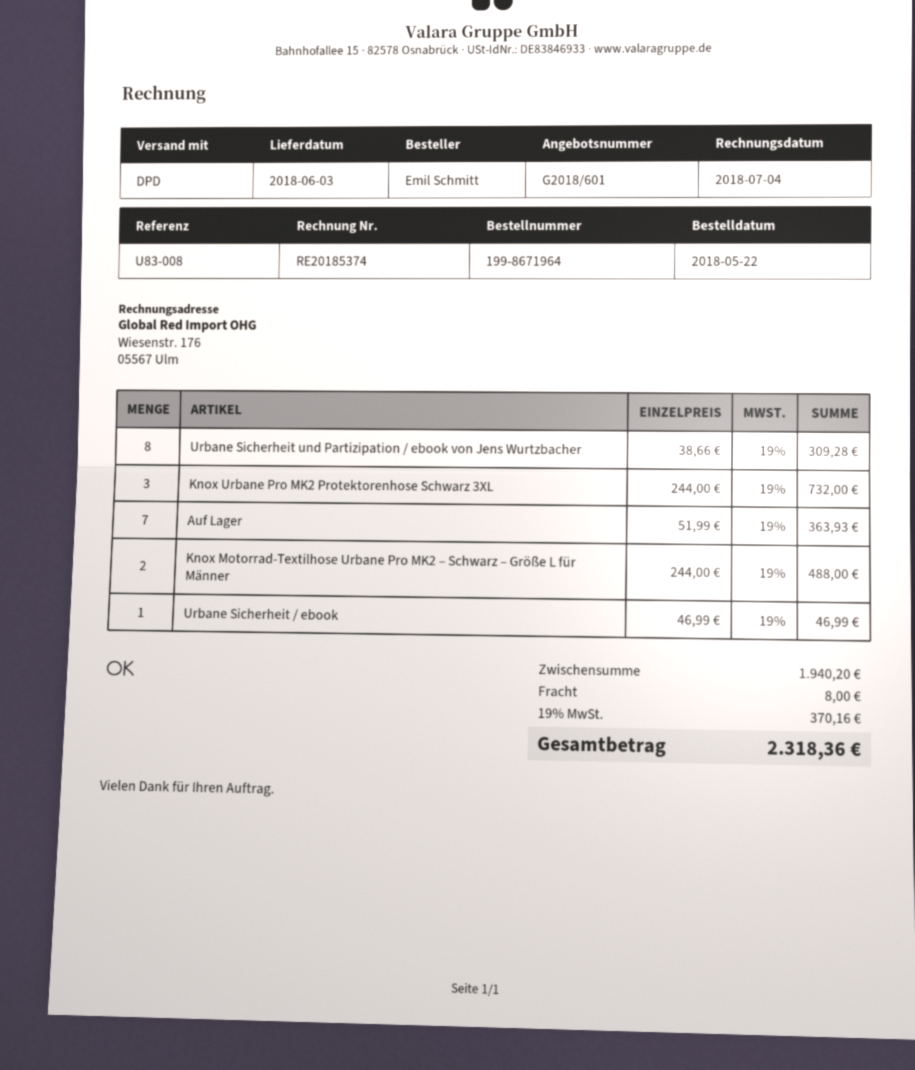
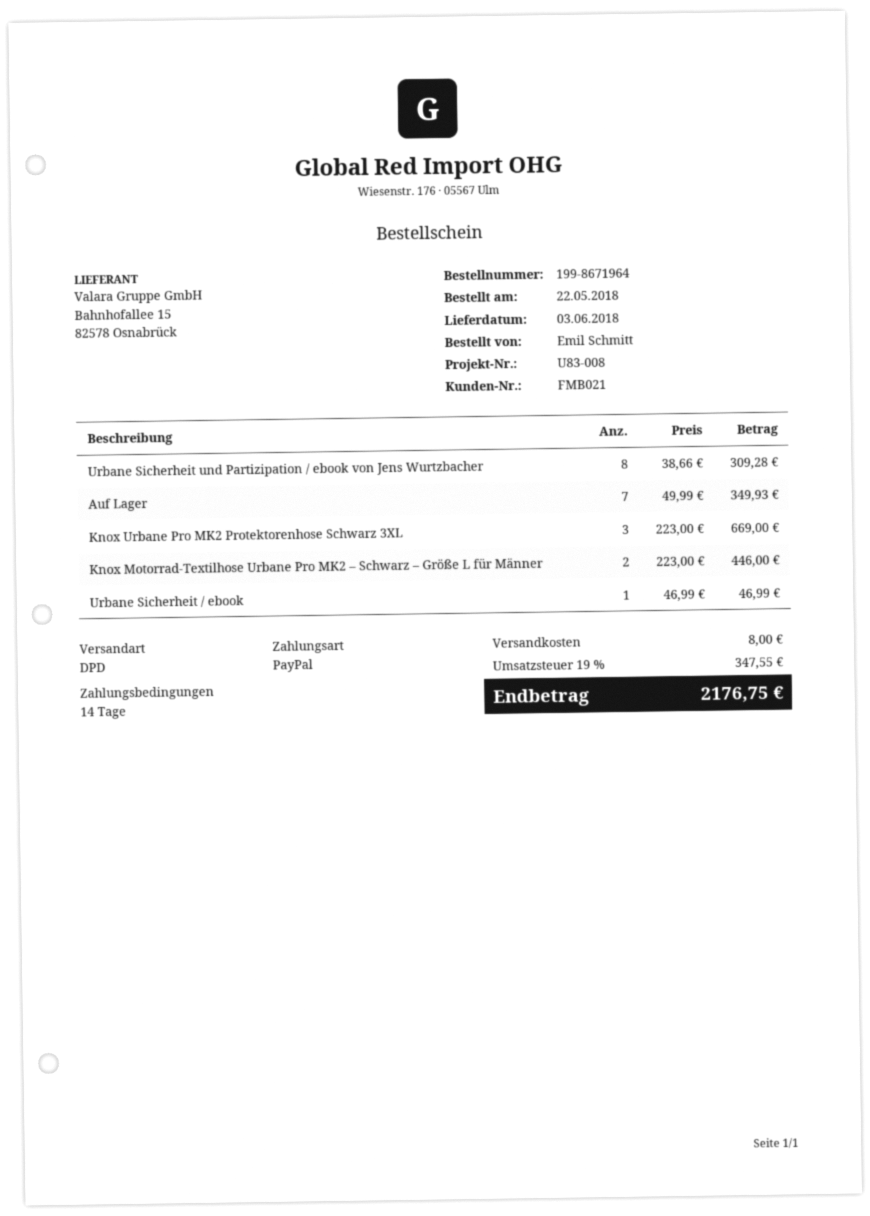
Knox Urbane Pro MK2 Protektorenhose Schwarz 3XL: 3 x 244.00 = 732.00 -> 3 x 223.00 = 669.00
Auf Lager: 7 x 51.99 = 363.93 -> 7 x 49.99 = 349.93
Knox Motorrad-Textilhose Urbane Pro MK2 – Schwarz – Größe L für Männer: 2 x 244.00 = 488.00 -> 2 x 223.00 = 446.00
tax: 19% = 370.16 -> 19% = 347.55
total: 2318.36 -> 2176.75

